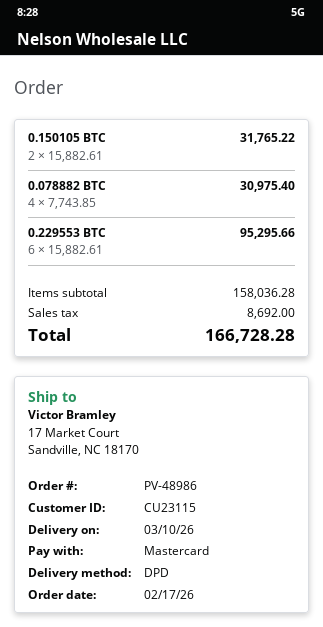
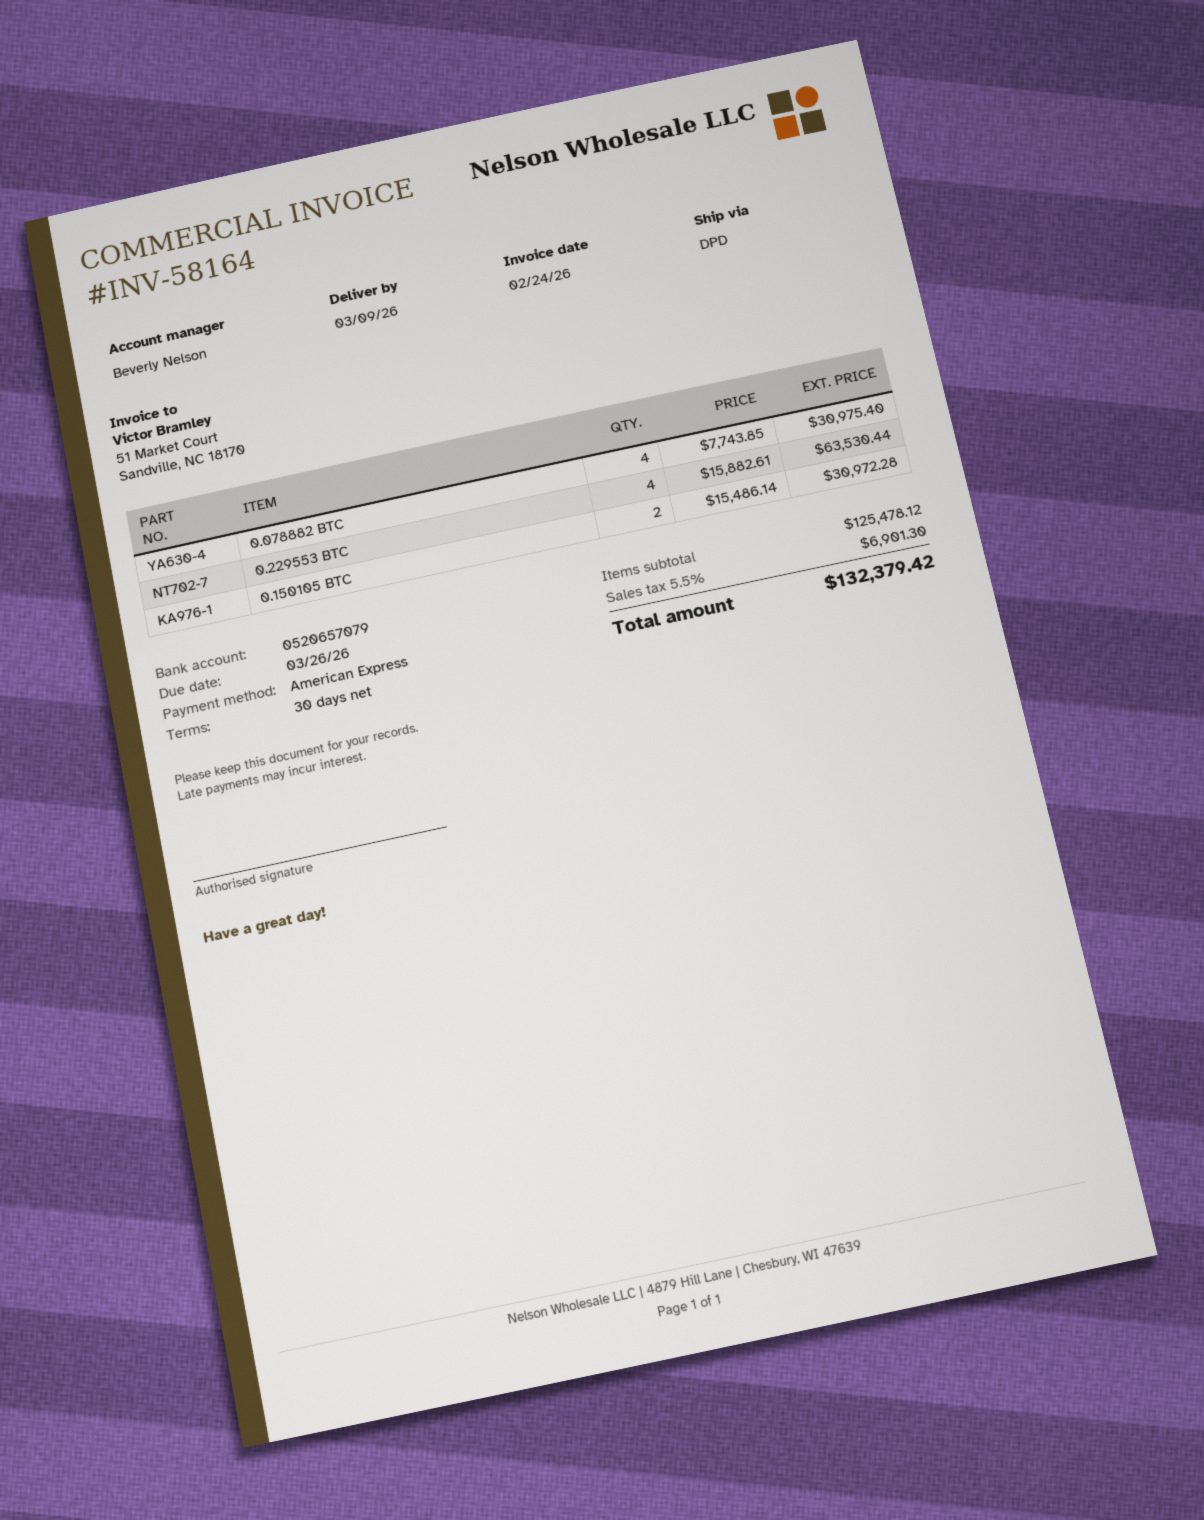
delivery date: 2026-03-10 -> 2026-03-09
payment method: Mastercard -> American Express
0.150105 BTC: 2 x 15882.61 = 31765.22 -> 2 x 15486.14 = 30972.28
0.229553 BTC: 6 x 15882.61 = 95295.66 -> 4 x 15882.61 = 63530.44
subtotal: 158036.28 -> 125478.12
tax: 8692.00 -> 6901.30
total: 166728.28 -> 132379.42

